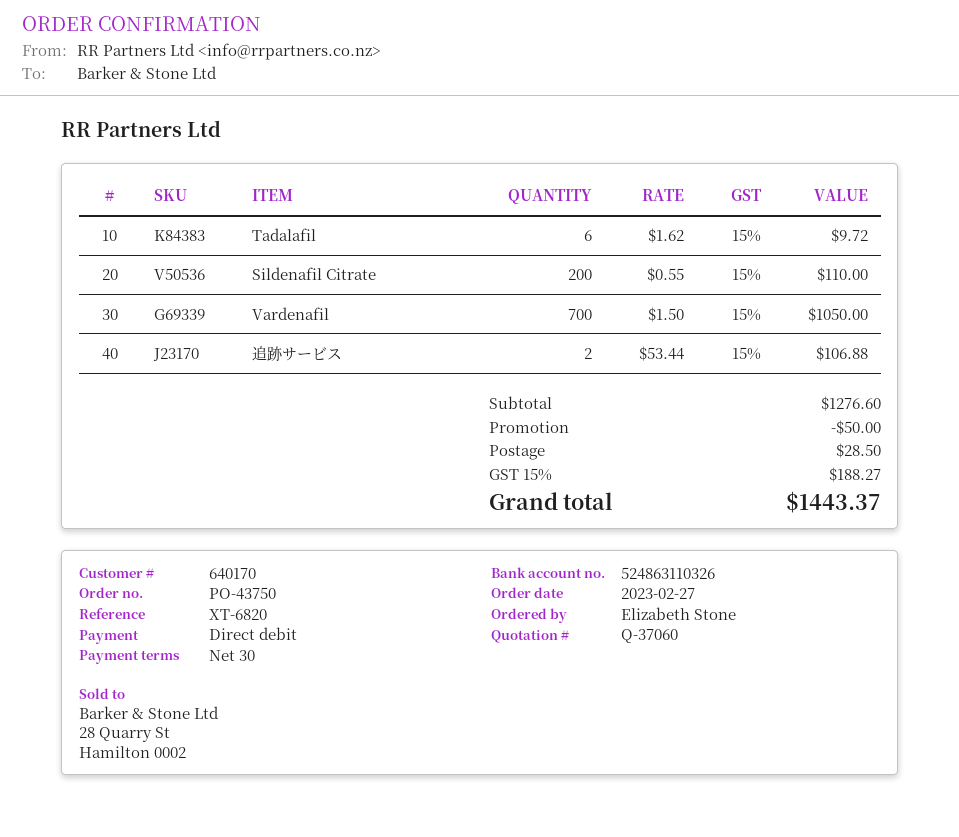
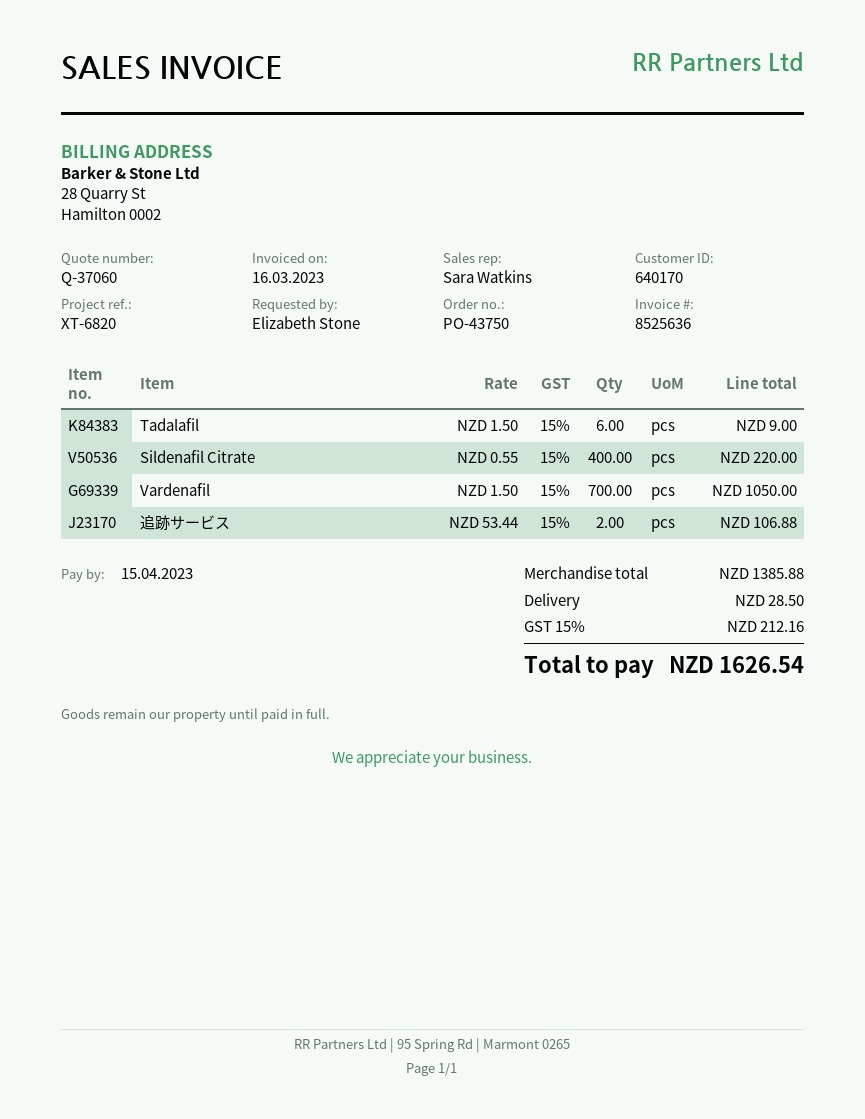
Tadalafil: 6 x 1.62 = 9.72 -> 6 x 1.50 = 9.00
Sildenafil Citrate: 200 x 0.55 = 110.00 -> 400 x 0.55 = 220.00
subtotal: 1276.60 -> 1385.88
discount: 50.00 -> none
tax: 15% = 188.27 -> 15% = 212.16
total: 1443.37 -> 1626.54

